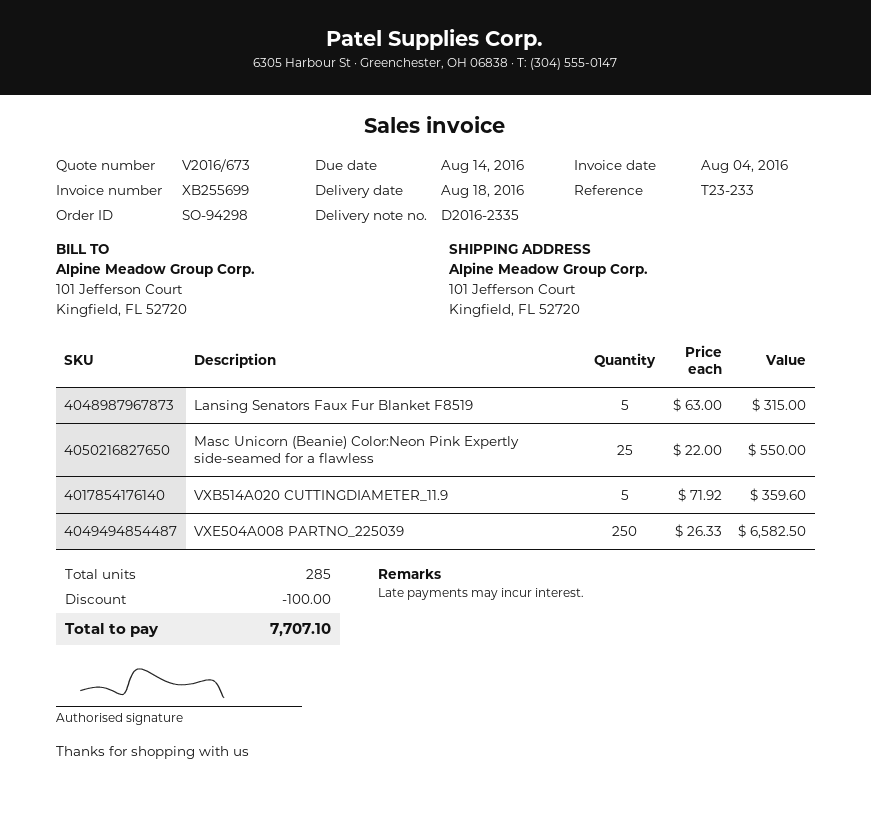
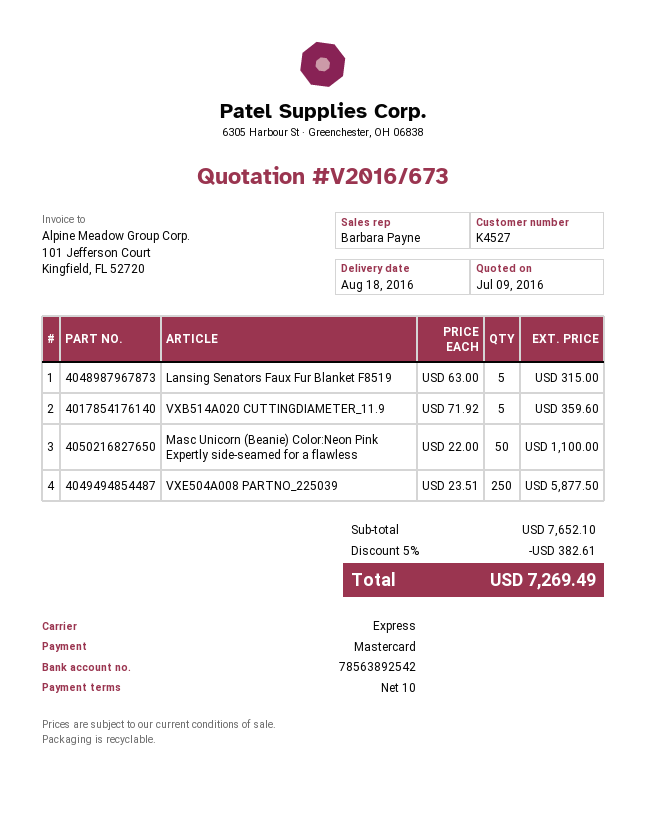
Masc Unicorn (Beanie) Color:Neon Pink Expertly side-seamed for a flawless: 25 x 22.00 = 550.00 -> 50 x 22.00 = 1100.00
VXE504A008 PARTNO_225039: 250 x 26.33 = 6582.50 -> 250 x 23.51 = 5877.50
discount: 100.00 -> 382.61
total: 7707.10 -> 7269.49

